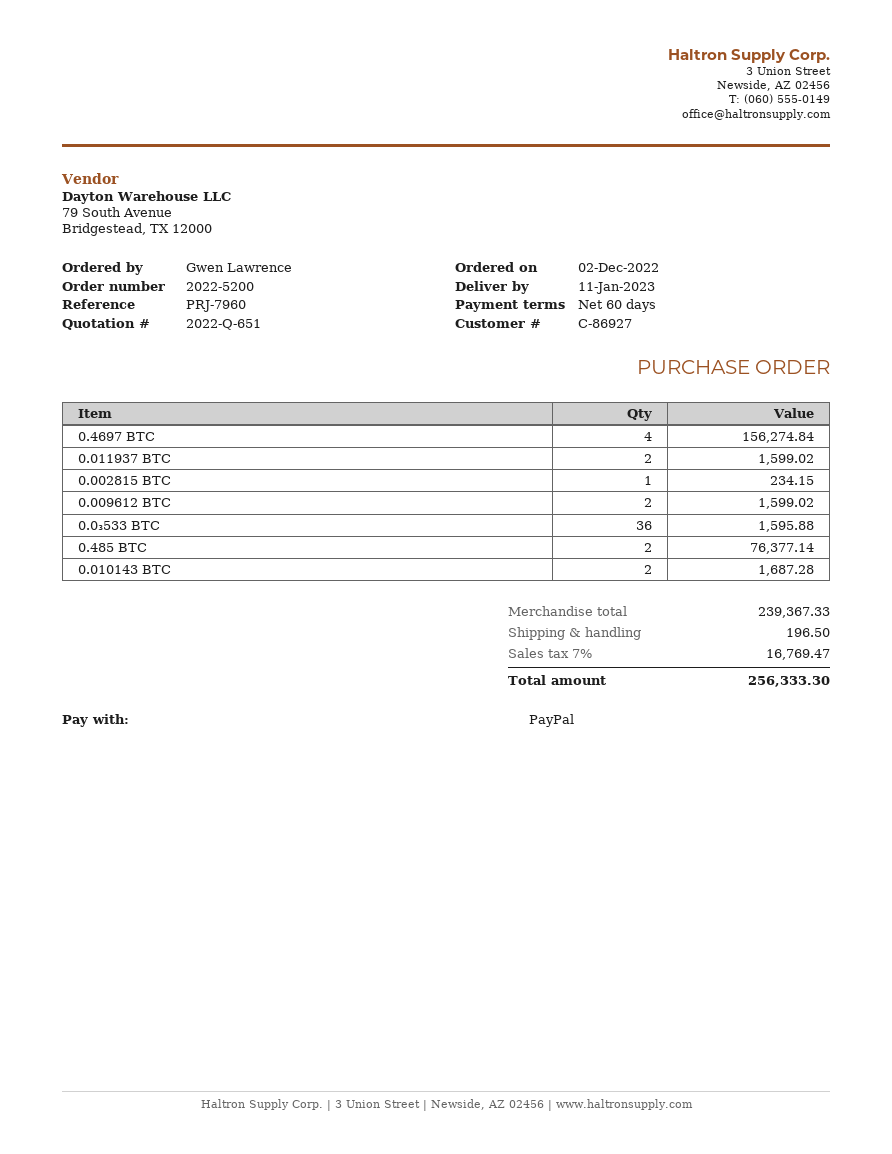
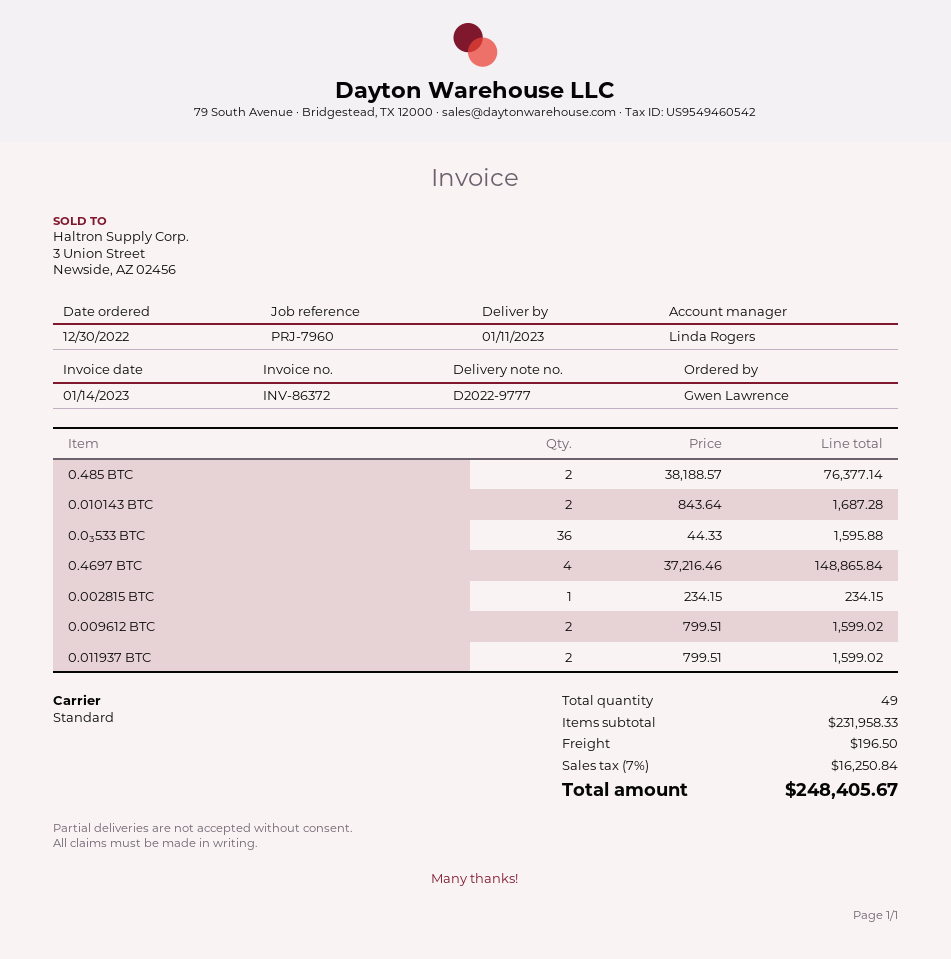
order date: 2022-12-02 -> 2022-12-30
0.4697 BTC: 4 for 156274.84 -> 4 for 148865.84
subtotal: 239367.33 -> 231958.33
tax: 7% = 16769.47 -> 7% = 16250.84
total: 256333.30 -> 248405.67

